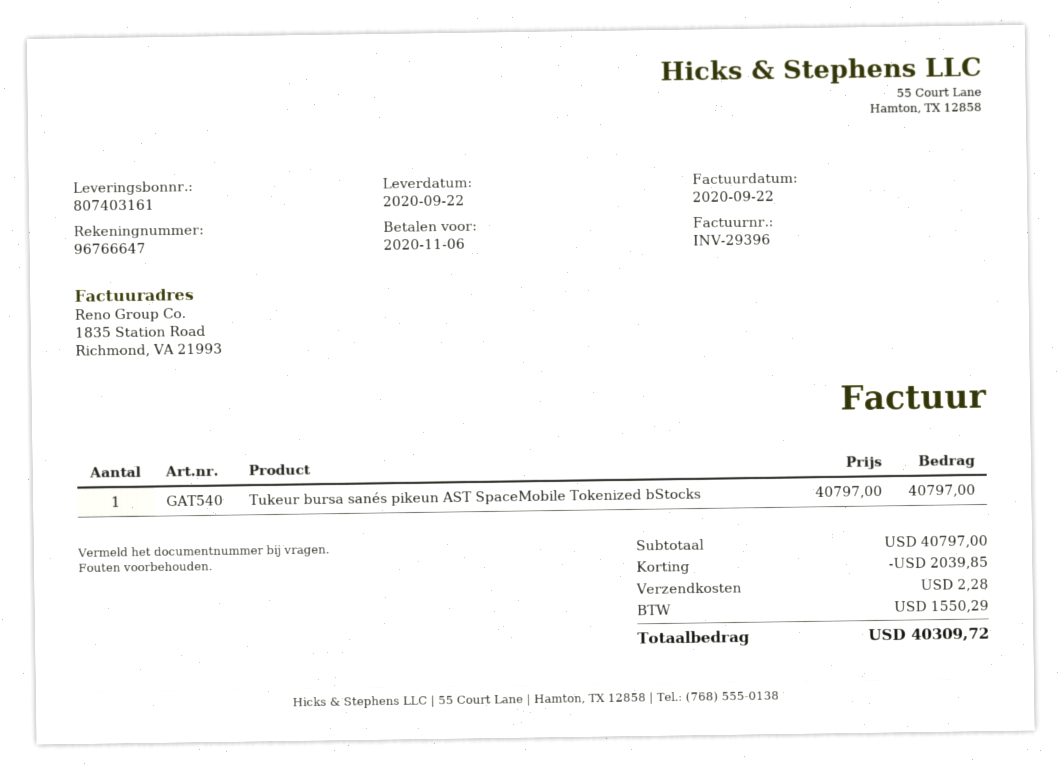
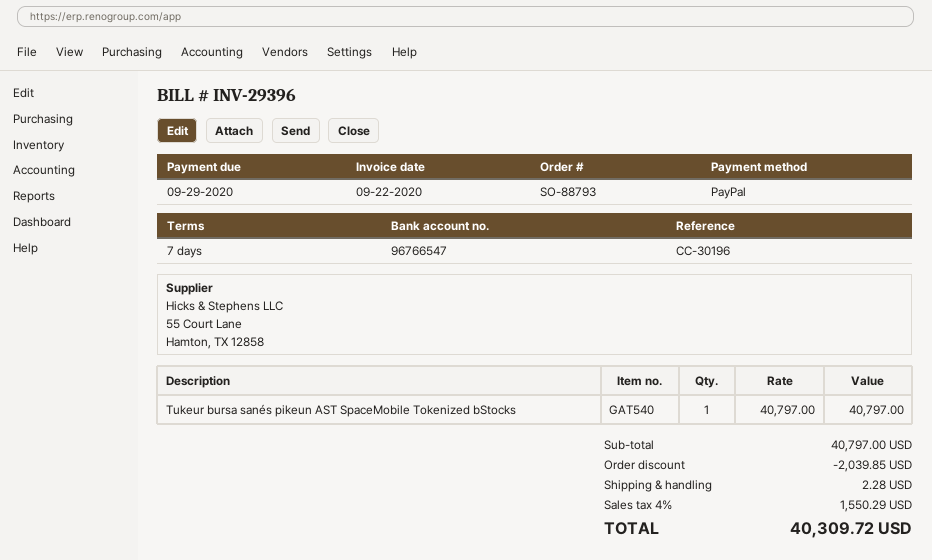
due date: 2020-11-06 -> 2020-09-29
bank account: 96766647 -> 96766547

